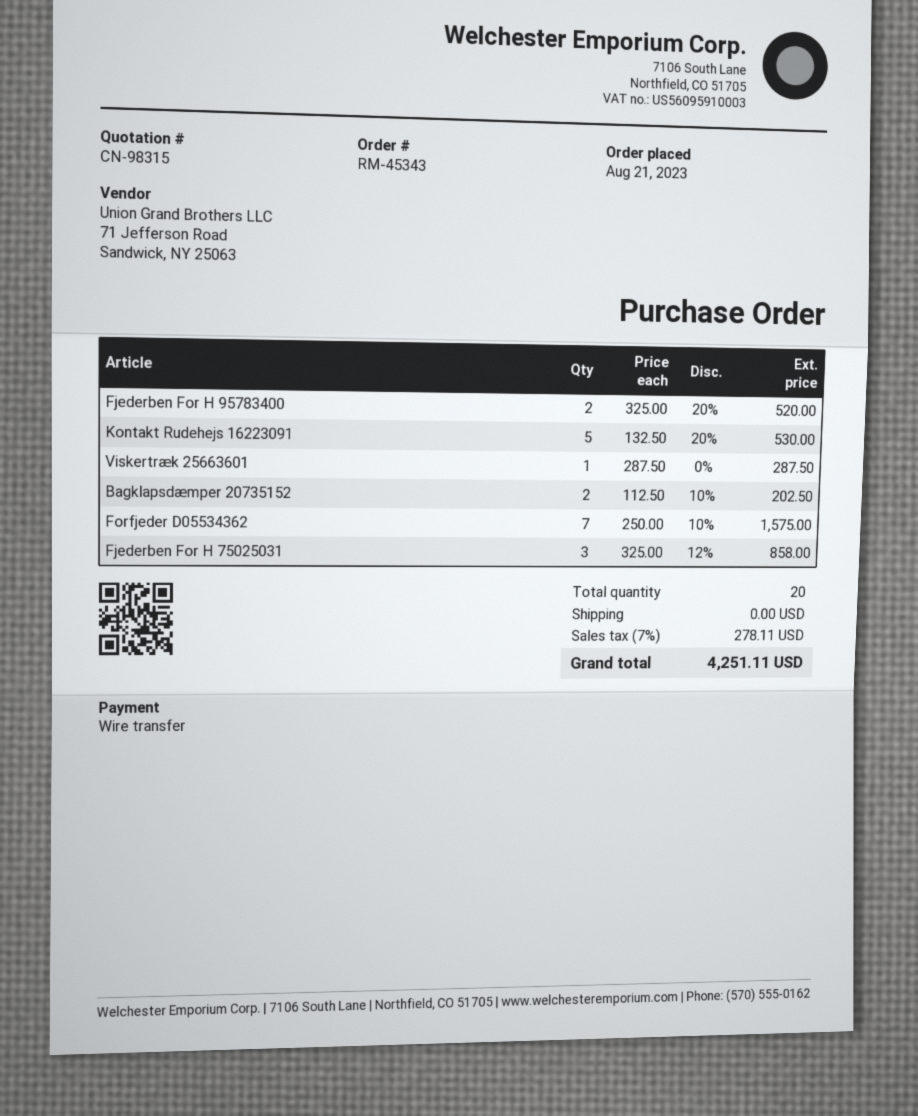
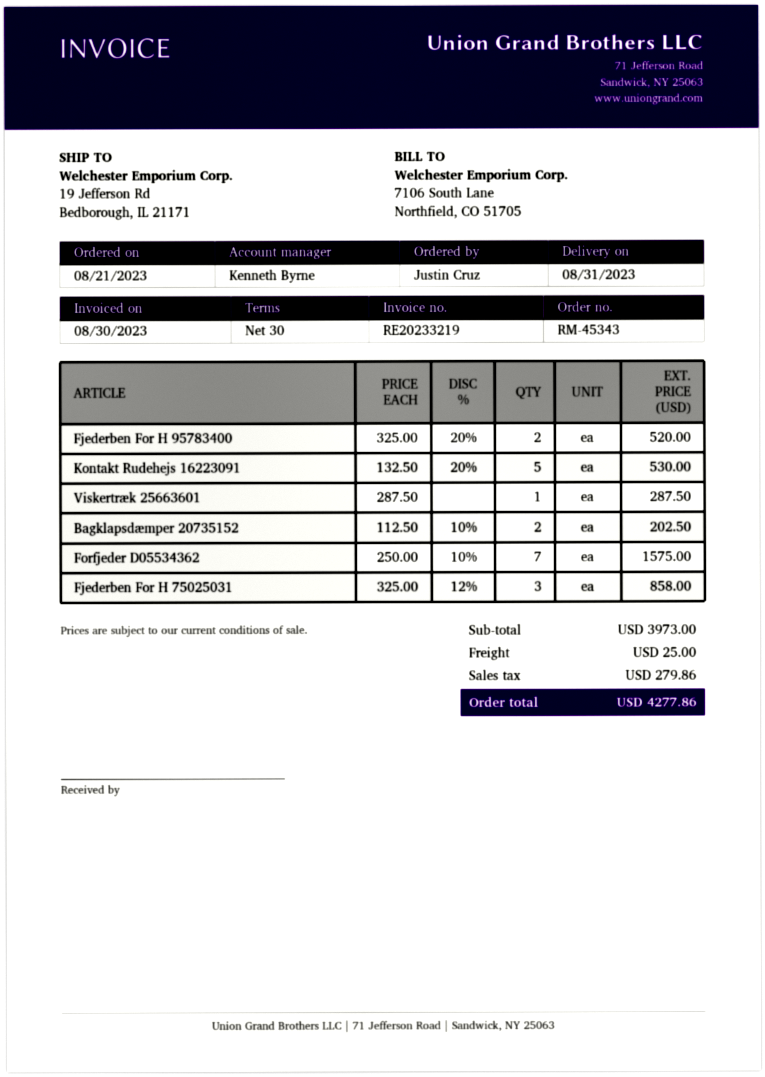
shipping: 0.00 -> 25.00
tax: 278.11 -> 279.86
total: 4251.11 -> 4277.86

